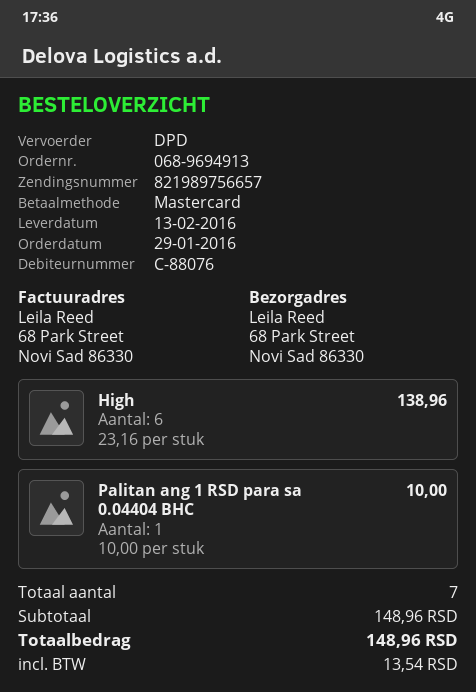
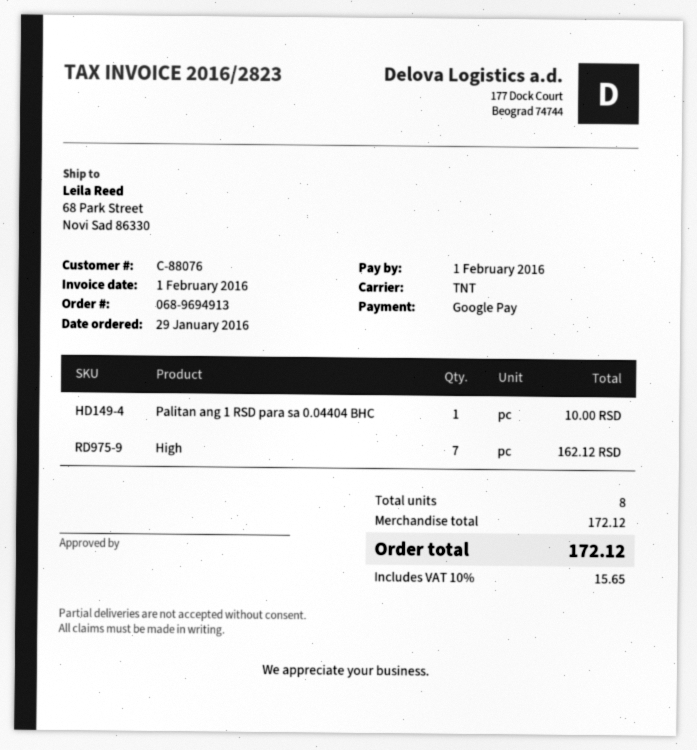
payment method: Mastercard -> Google Pay
shipping method: DPD -> TNT
High: 6 for 138.96 -> 7 for 162.12
total quantity: 7 -> 8
subtotal: 148.96 -> 172.12
tax: 13.54 -> 15.65
total: 148.96 -> 172.12

